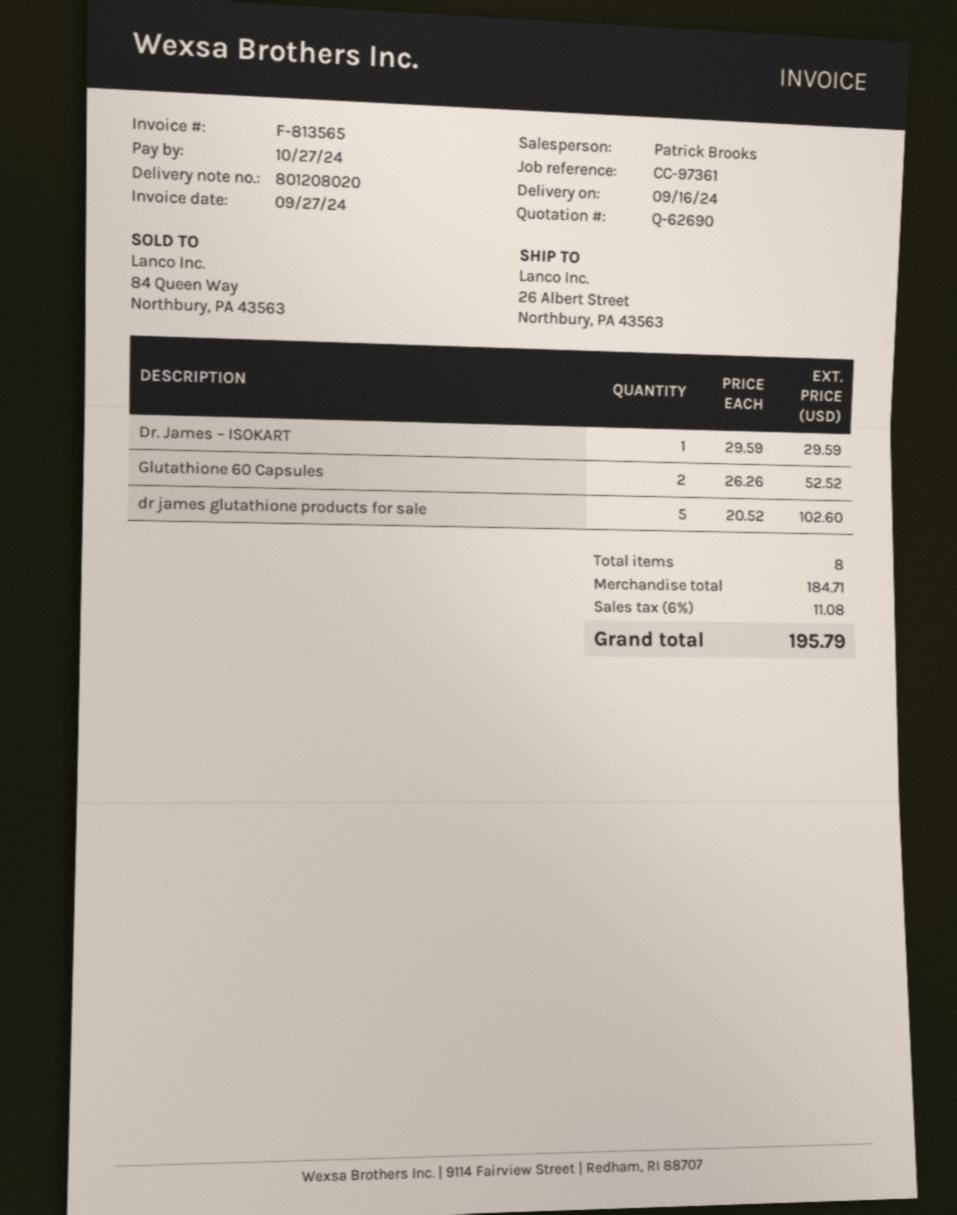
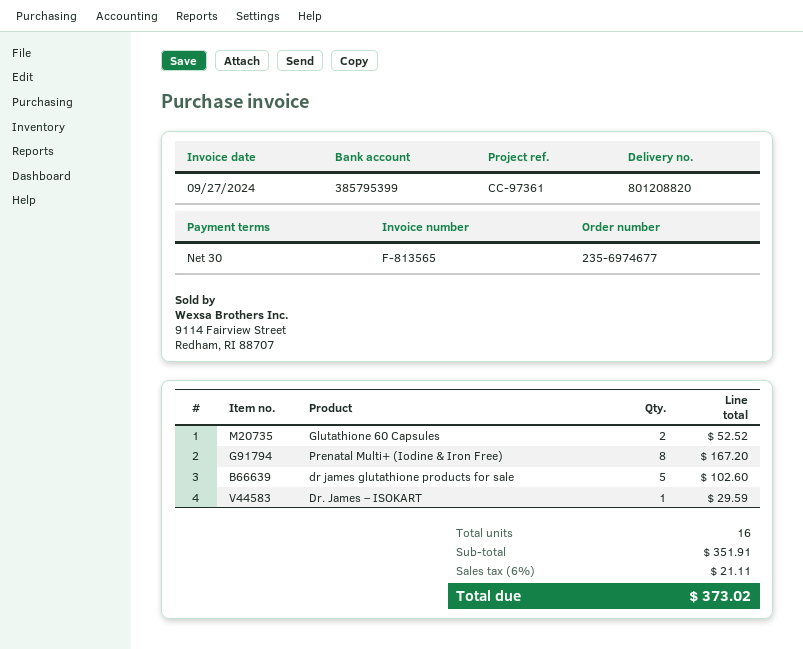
delivery note number: 801208020 -> 801208820
Prenatal Multi+ (Iodine & Iron Free): none -> 8 for 167.20
total quantity: 8 -> 16
subtotal: 184.71 -> 351.91
tax: 6% = 11.08 -> 6% = 21.11
total: 195.79 -> 373.02

